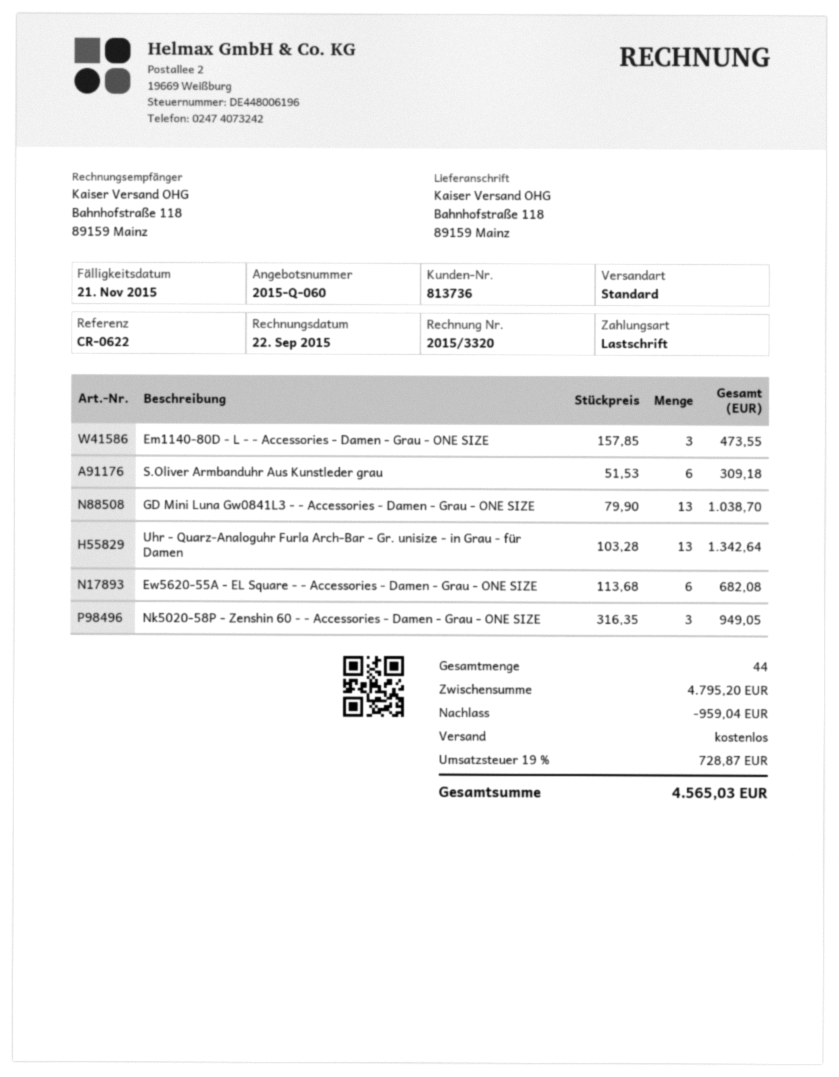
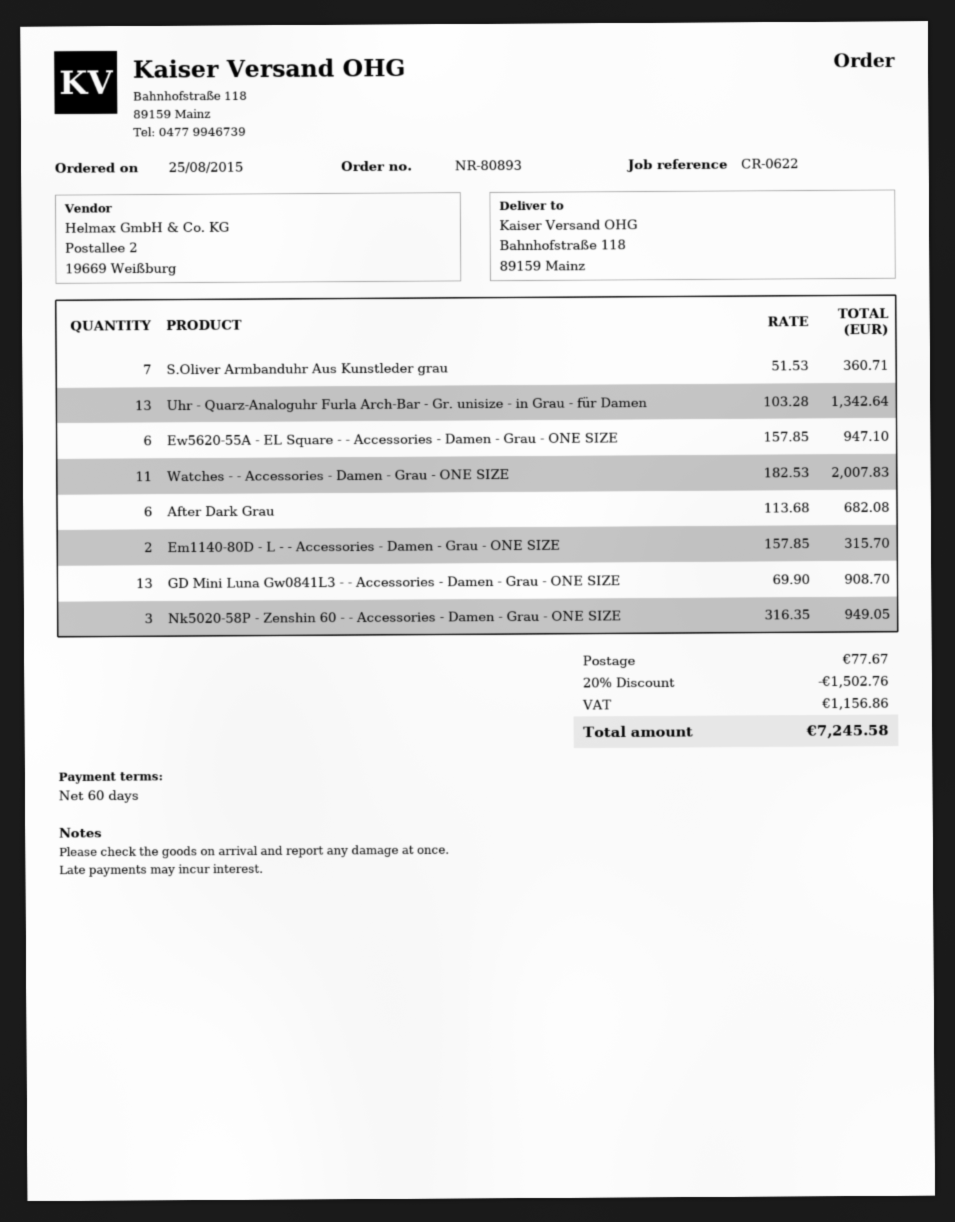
Em1140-80D - L - - Accessories - Damen - Grau - ONE SIZE: 3 x 157.85 = 473.55 -> 2 x 157.85 = 315.70
S.Oliver Armbanduhr Aus Kunstleder grau: 6 x 51.53 = 309.18 -> 7 x 51.53 = 360.71
GD Mini Luna Gw0841L3 - - Accessories - Damen - Grau - ONE SIZE: 13 x 79.90 = 1038.70 -> 13 x 69.90 = 908.70
Ew5620-55A - EL Square - - Accessories - Damen - Grau - ONE SIZE: 6 x 113.68 = 682.08 -> 6 x 157.85 = 947.10
Watches - - Accessories - Damen - Grau - ONE SIZE: none -> 11 x 182.53 = 2007.83
After Dark Grau: none -> 6 x 113.68 = 682.08
discount: 959.04 -> 1502.76
shipping: 0.00 -> 77.67
tax: 728.87 -> 1156.86
total: 4565.03 -> 7245.58

